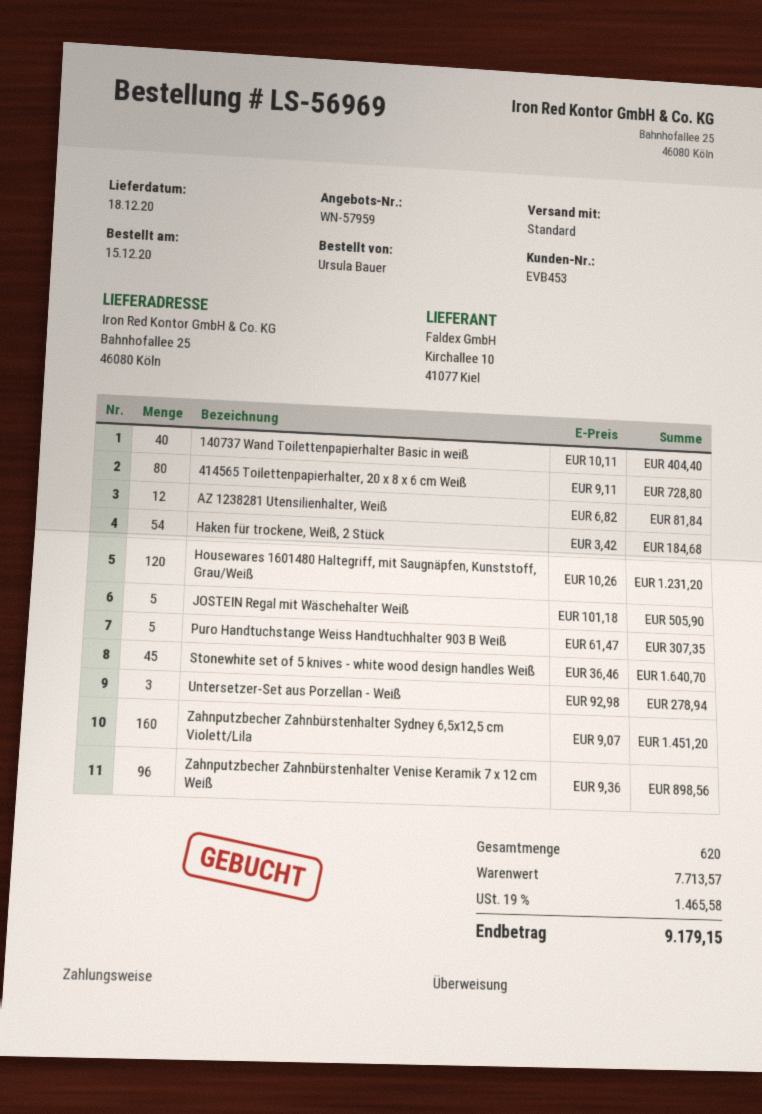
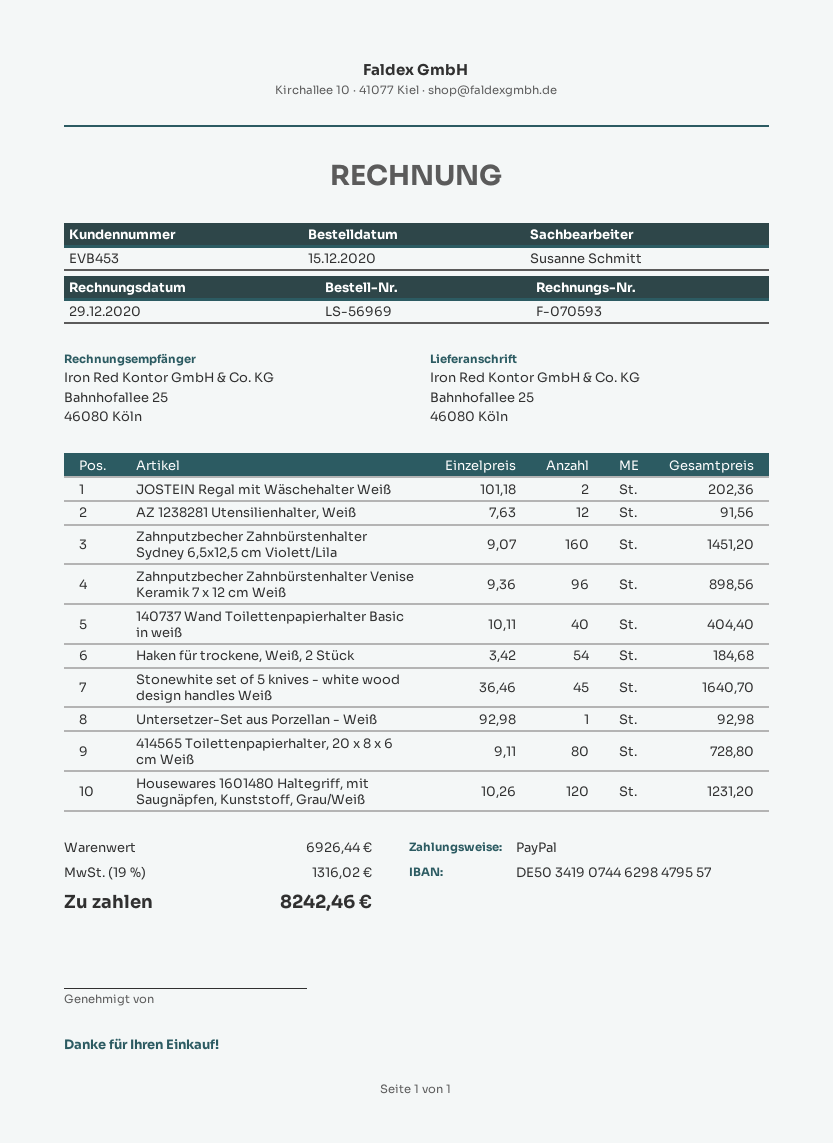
payment method: bank transfer -> PayPal
AZ 1238281 Utensilienhalter, Weiß: 12 x 6.82 = 81.84 -> 12 x 7.63 = 91.56
JOSTEIN Regal mit Wäschehalter Weiß: 5 x 101.18 = 505.90 -> 2 x 101.18 = 202.36
Puro Handtuchstange Weiss Handtuchhalter 903 B Weiß: 5 x 61.47 = 307.35 -> none
Untersetzer-Set aus Porzellan - Weiß: 3 x 92.98 = 278.94 -> 1 x 92.98 = 92.98
subtotal: 7713.57 -> 6926.44
tax: 19% = 1465.58 -> 19% = 1316.02
total: 9179.15 -> 8242.46

